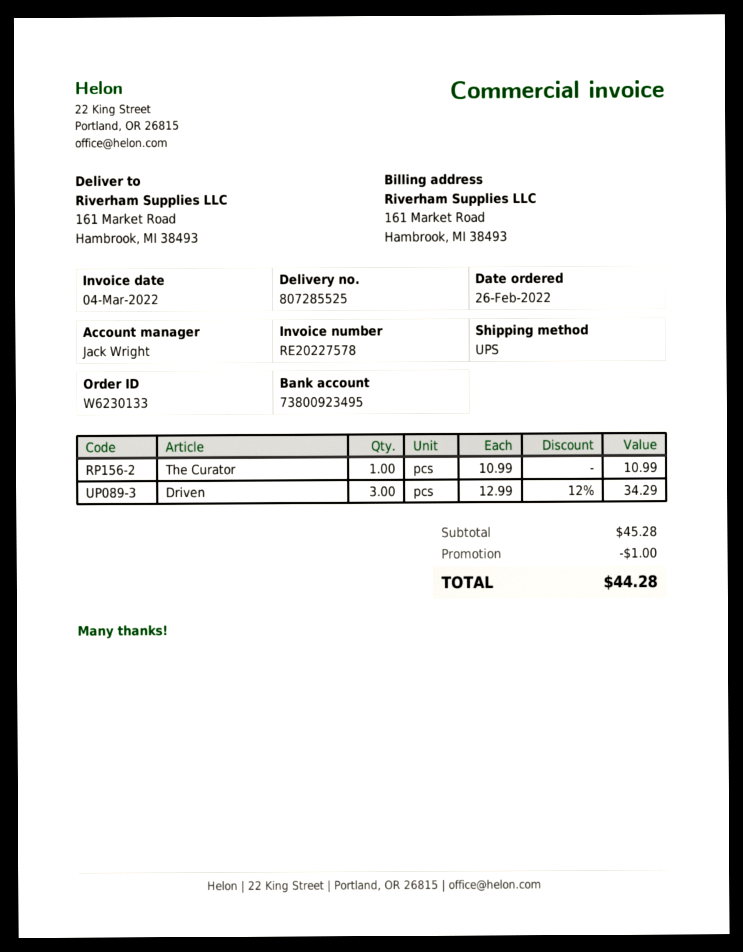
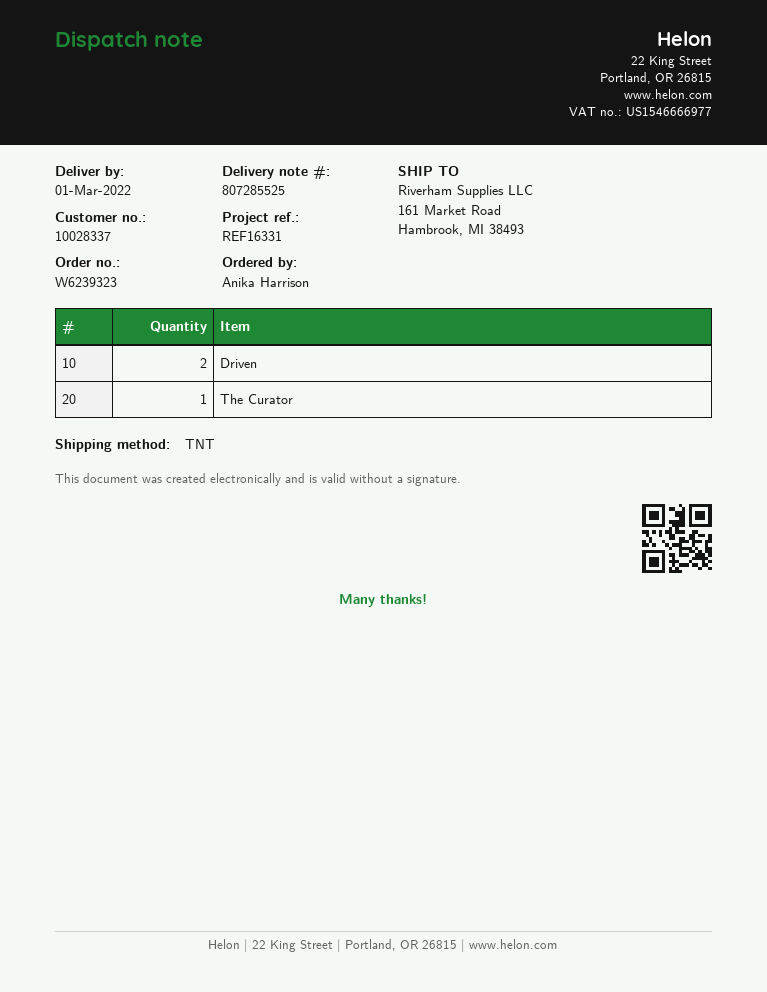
order number: W6230133 -> W6239323
shipping method: UPS -> TNT
Driven: 3 -> 2

